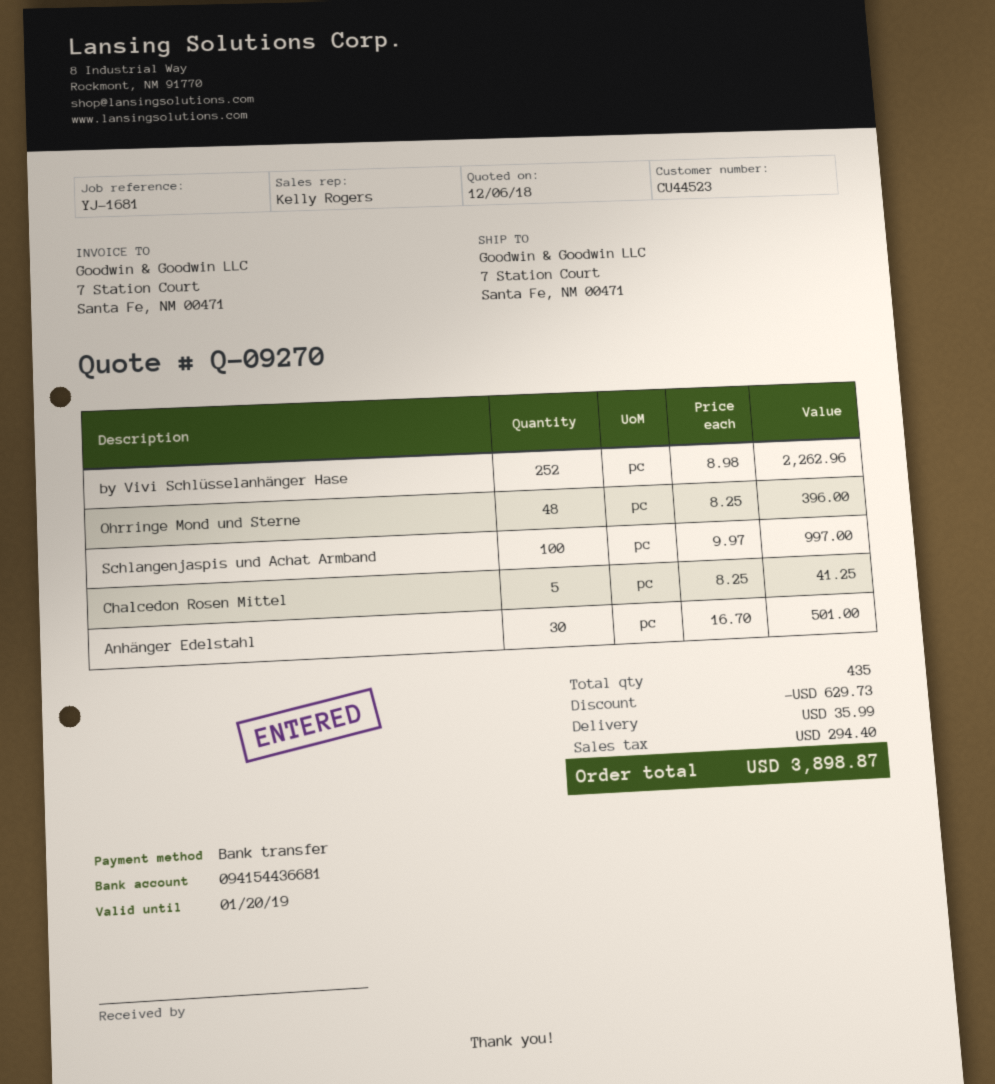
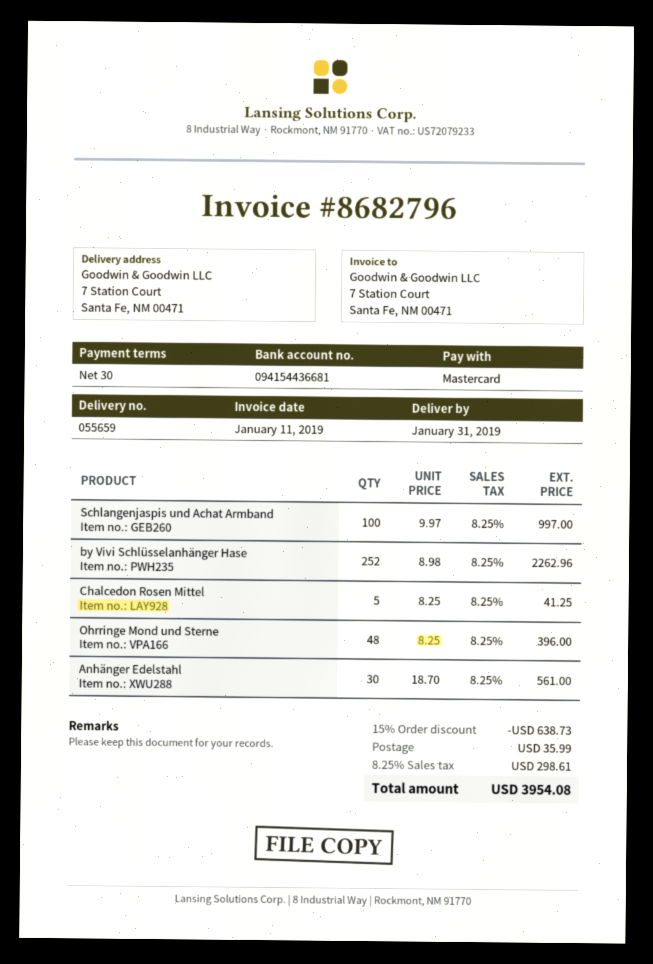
payment method: bank transfer -> Mastercard
Anhänger Edelstahl: 30 x 16.70 = 501.00 -> 30 x 18.70 = 561.00
discount: 629.73 -> 638.73
tax: 294.40 -> 298.61
total: 3898.87 -> 3954.08

